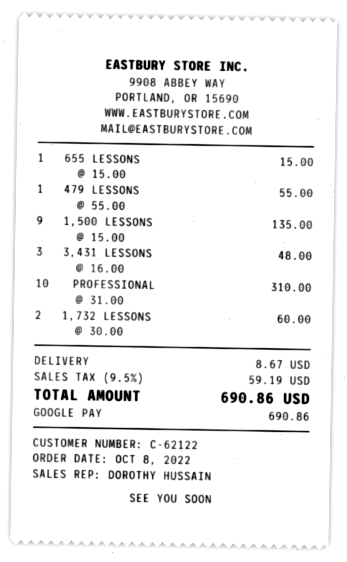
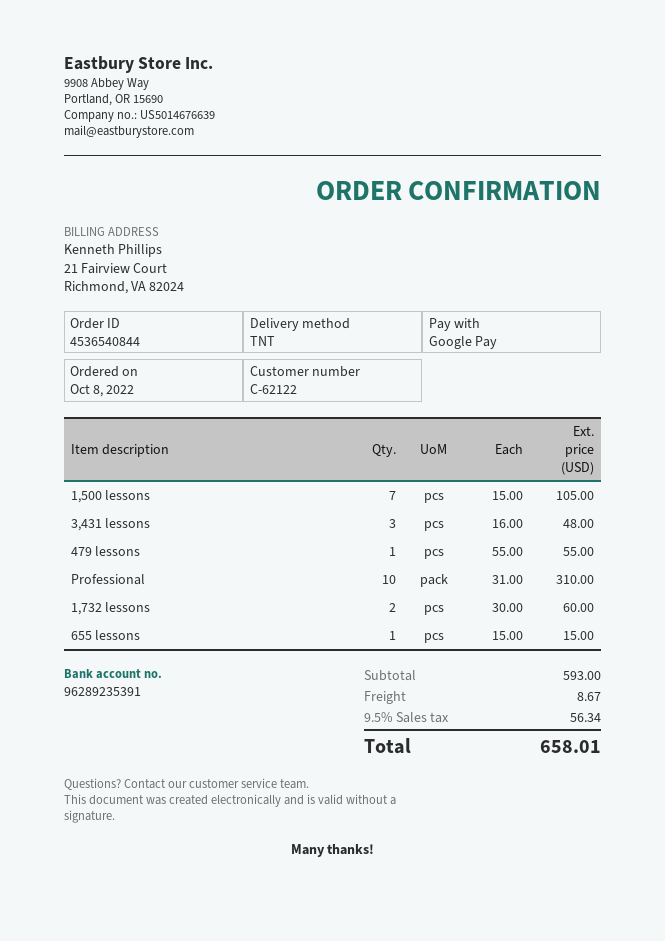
1,500 LESSONS: 9 x 15.00 = 135.00 -> 7 x 15.00 = 105.00
tax: 9.5% = 59.19 -> 9.5% = 56.34
total: 690.86 -> 658.01

